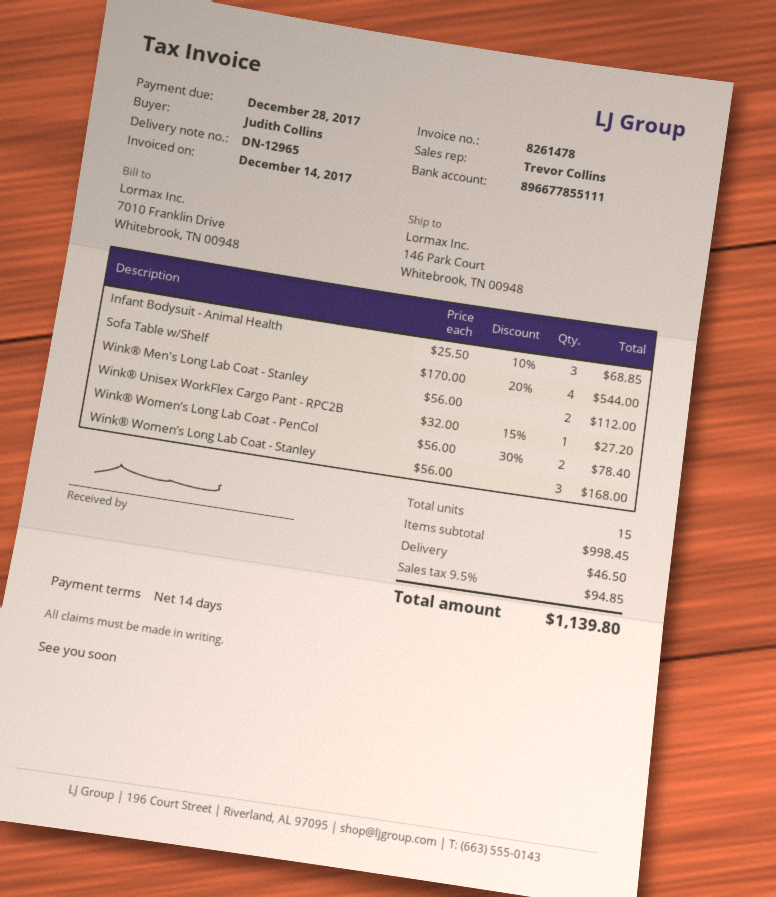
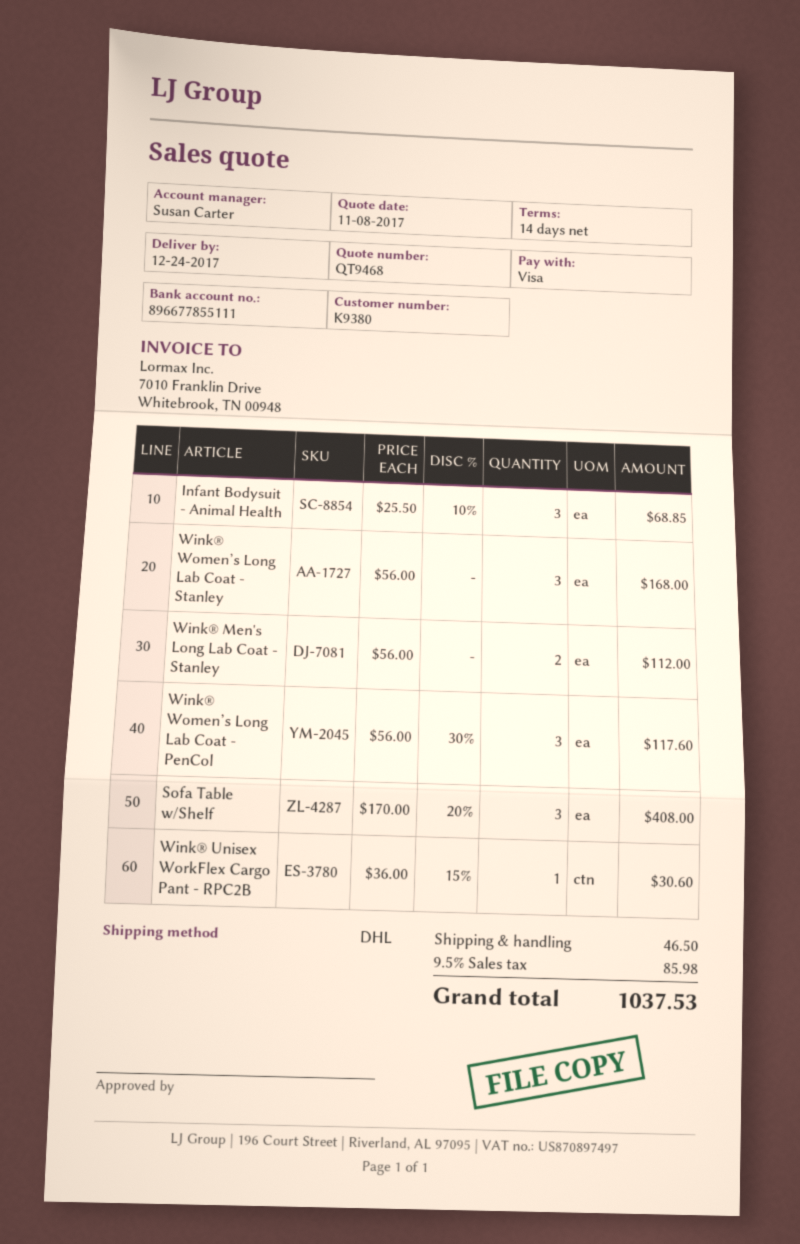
sales rep: Trevor Collins -> Susan Carter
Sofa Table w/Shelf: 4 x 170.00 - 20% = 544.00 -> 3 x 170.00 - 20% = 408.00
Wink® Unisex WorkFlex Cargo Pant - RPC2B: 1 x 32.00 - 15% = 27.20 -> 1 x 36.00 - 15% = 30.60
Wink® Women’s Long Lab Coat - PenCol: 2 x 56.00 - 30% = 78.40 -> 3 x 56.00 - 30% = 117.60
tax: 9.5% = 94.85 -> 9.5% = 85.98
total: 1139.80 -> 1037.53

